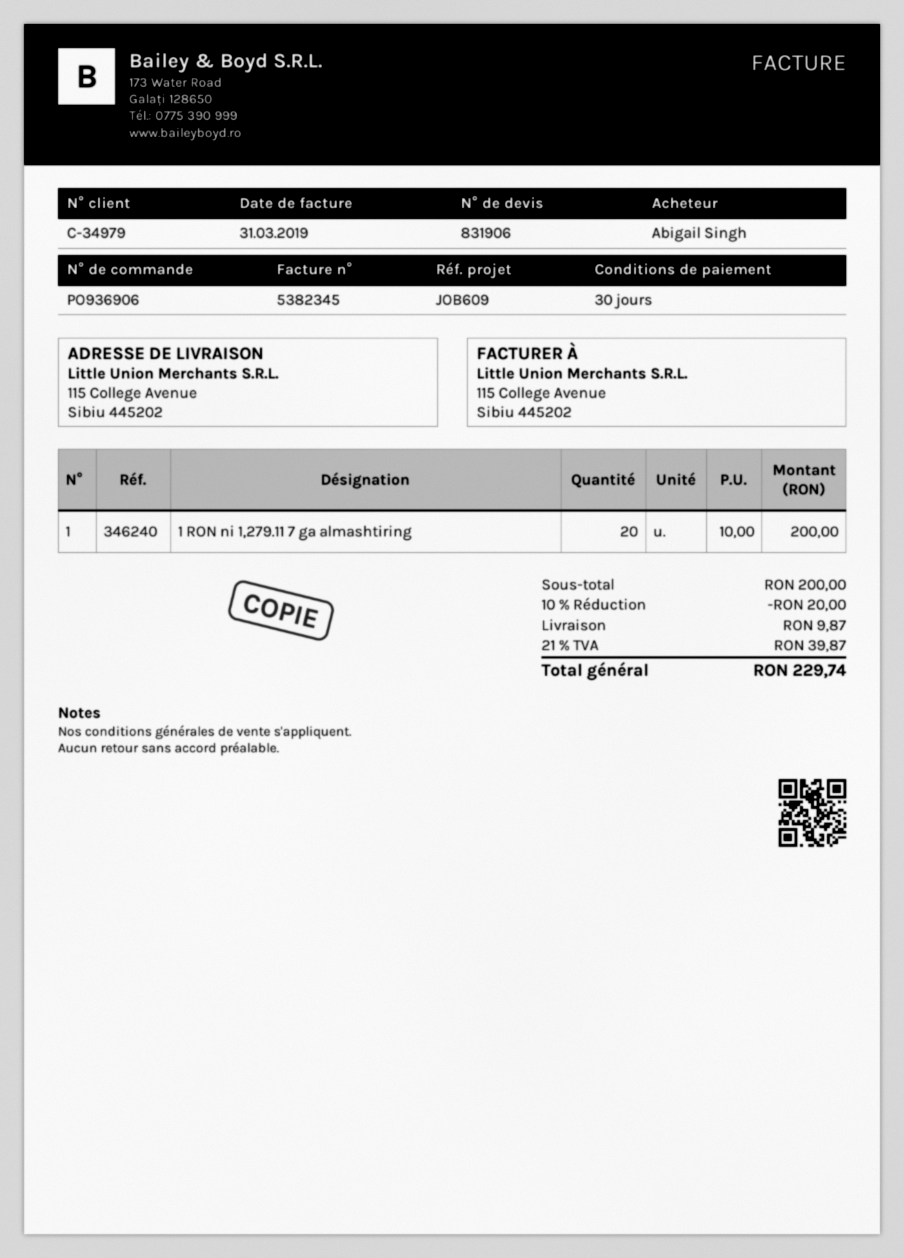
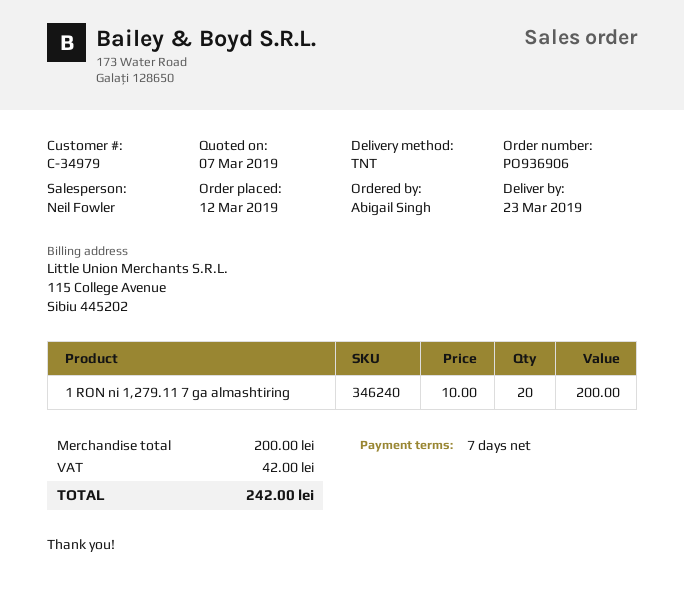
payment terms: 30 days -> 7 days
discount: 10% = 20.00 -> none
shipping: 9.87 -> none
tax: 39.87 -> 42.00
total: 229.74 -> 242.00

